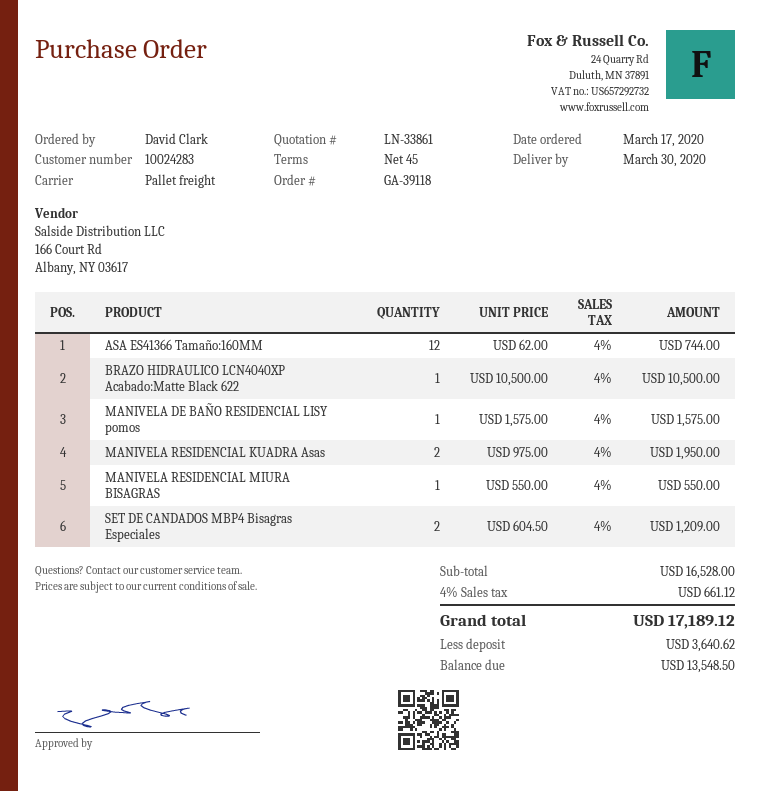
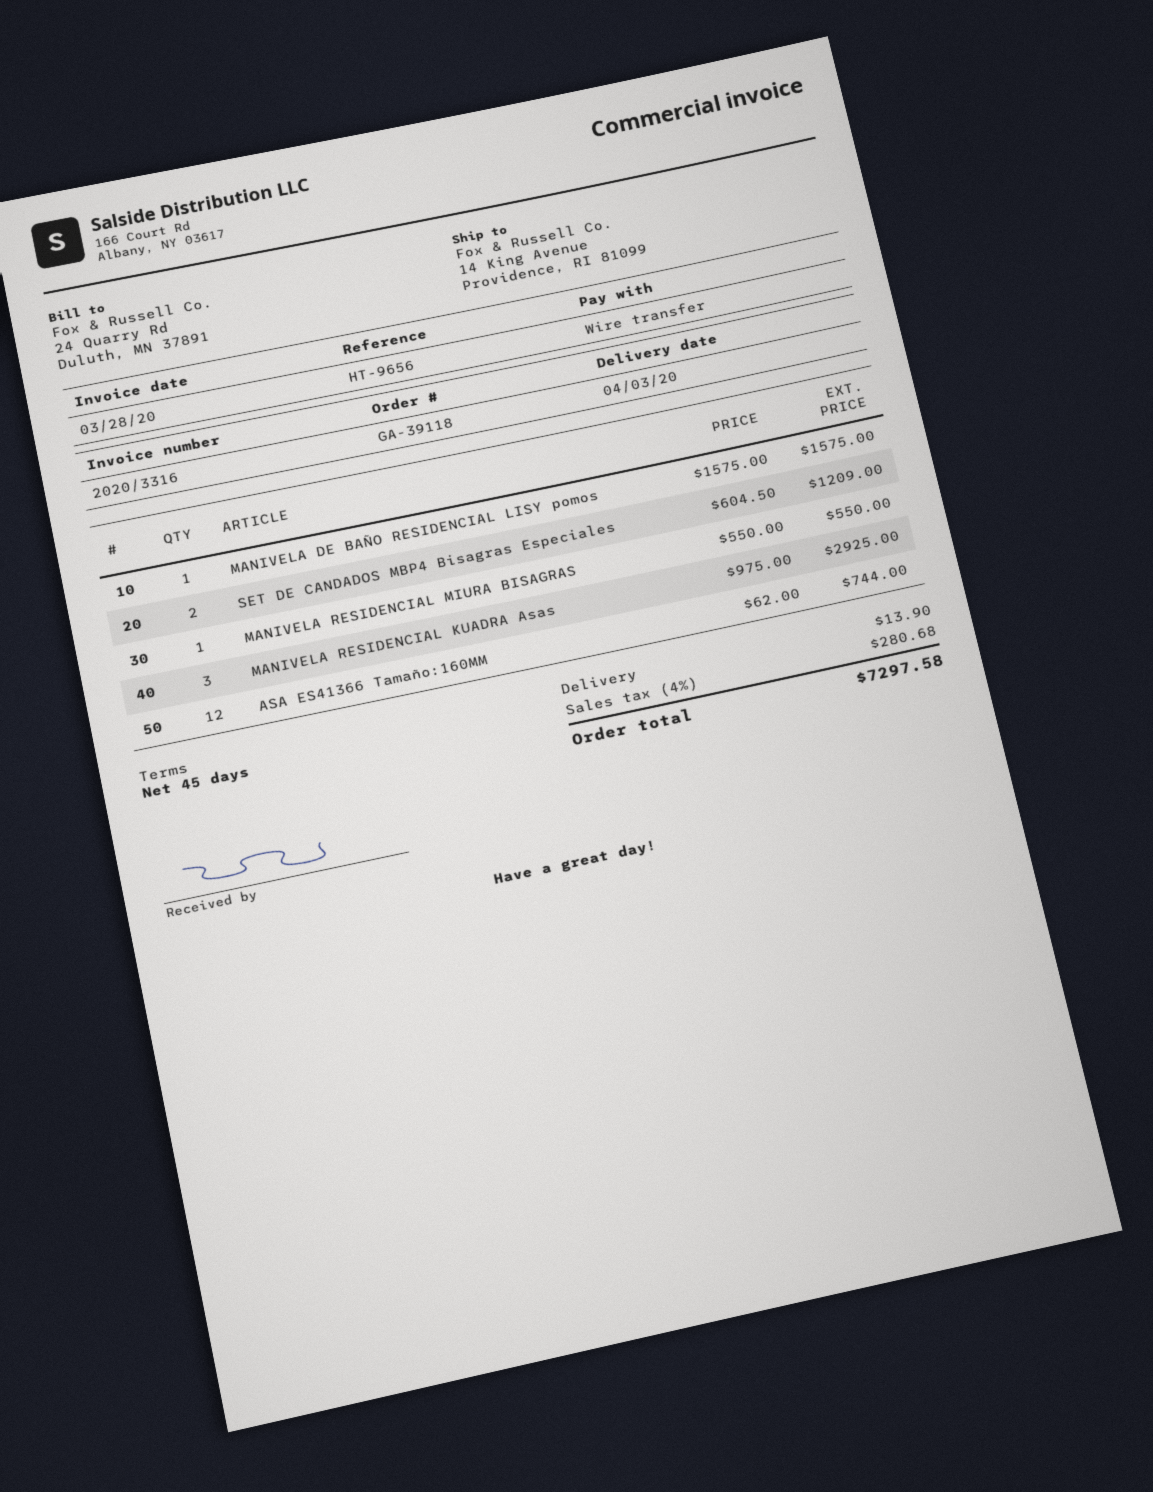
delivery date: 2020-03-30 -> 2020-04-03
BRAZO HIDRAULICO LCN4040XP Acabado:Matte Black 622: 1 x 10500.00 = 10500.00 -> none
MANIVELA RESIDENCIAL KUADRA Asas: 2 x 975.00 = 1950.00 -> 3 x 975.00 = 2925.00
shipping: none -> 13.90
tax: 4% = 661.12 -> 4% = 280.68
total: 17189.12 -> 7297.58

